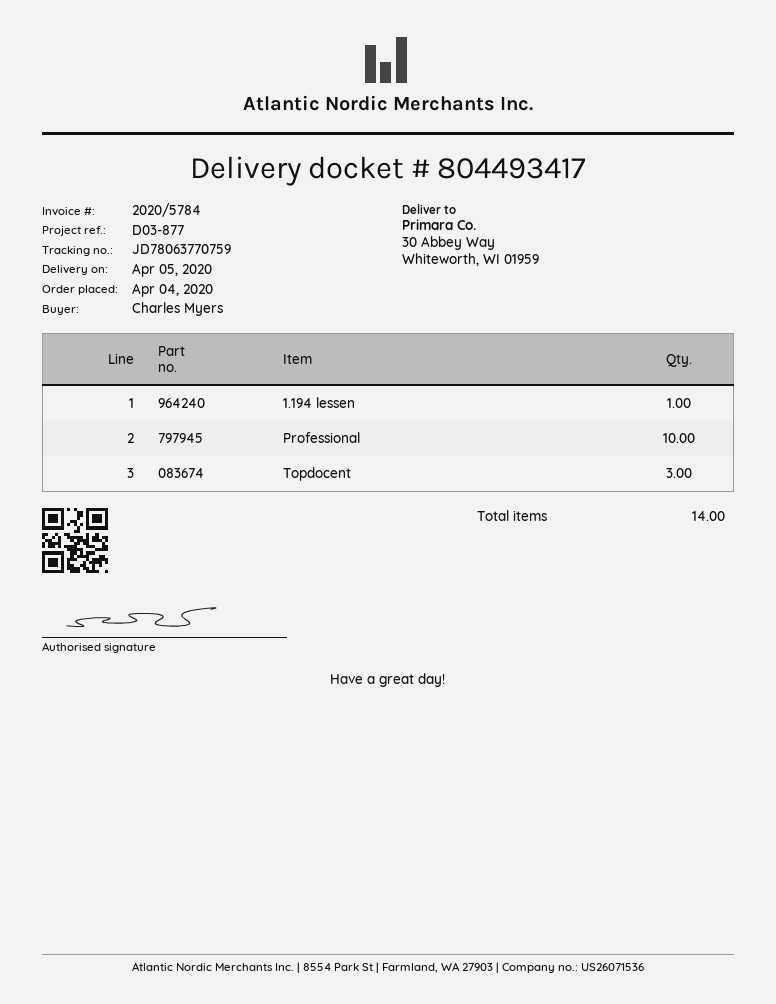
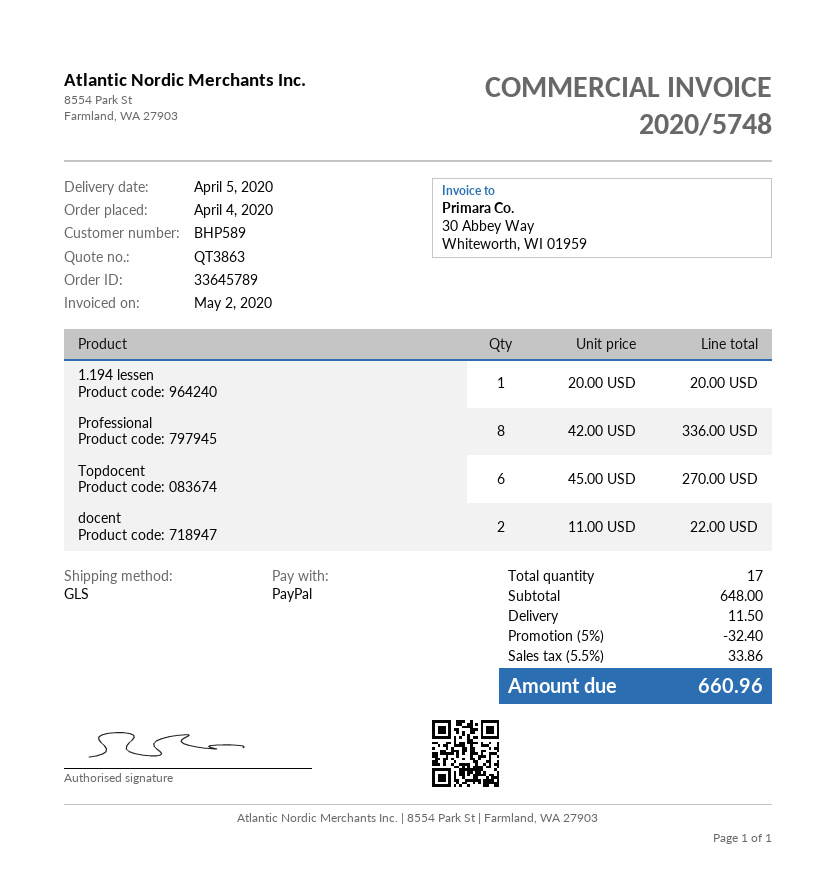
invoice number: 2020/5784 -> 2020/5748
Professional: 10 -> 8
Topdocent: 3 -> 6
docent: none -> 2
total quantity: 14 -> 17

